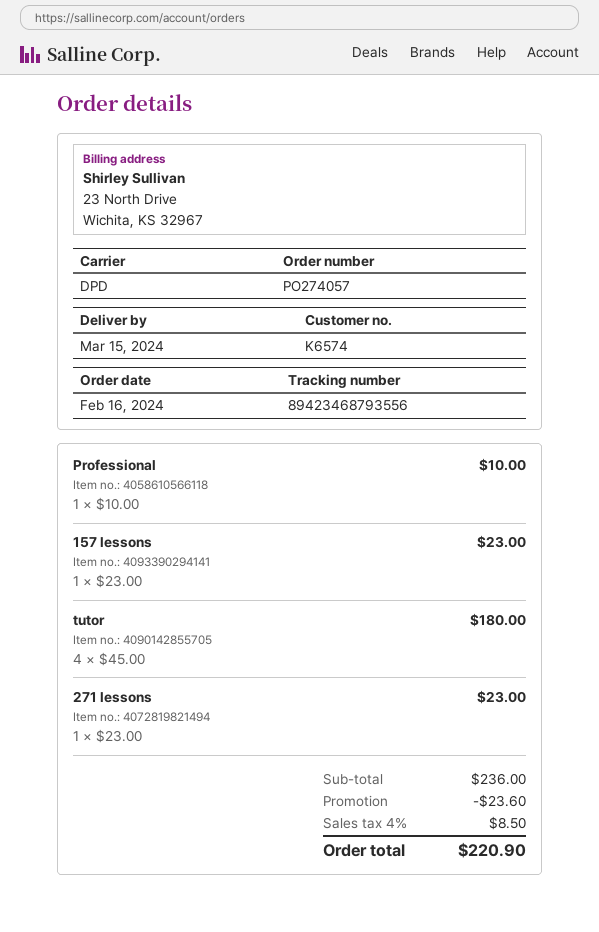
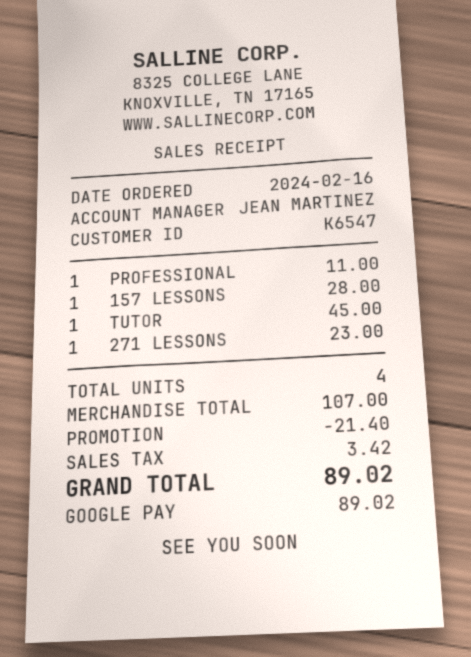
customer number: K6574 -> K6547
Professional: 1 for 10.00 -> 1 for 11.00
157 lessons: 1 for 23.00 -> 1 for 28.00
tutor: 4 for 180.00 -> 1 for 45.00
subtotal: 236.00 -> 107.00
discount: 23.60 -> 21.40
tax: 8.50 -> 3.42
total: 220.90 -> 89.02

